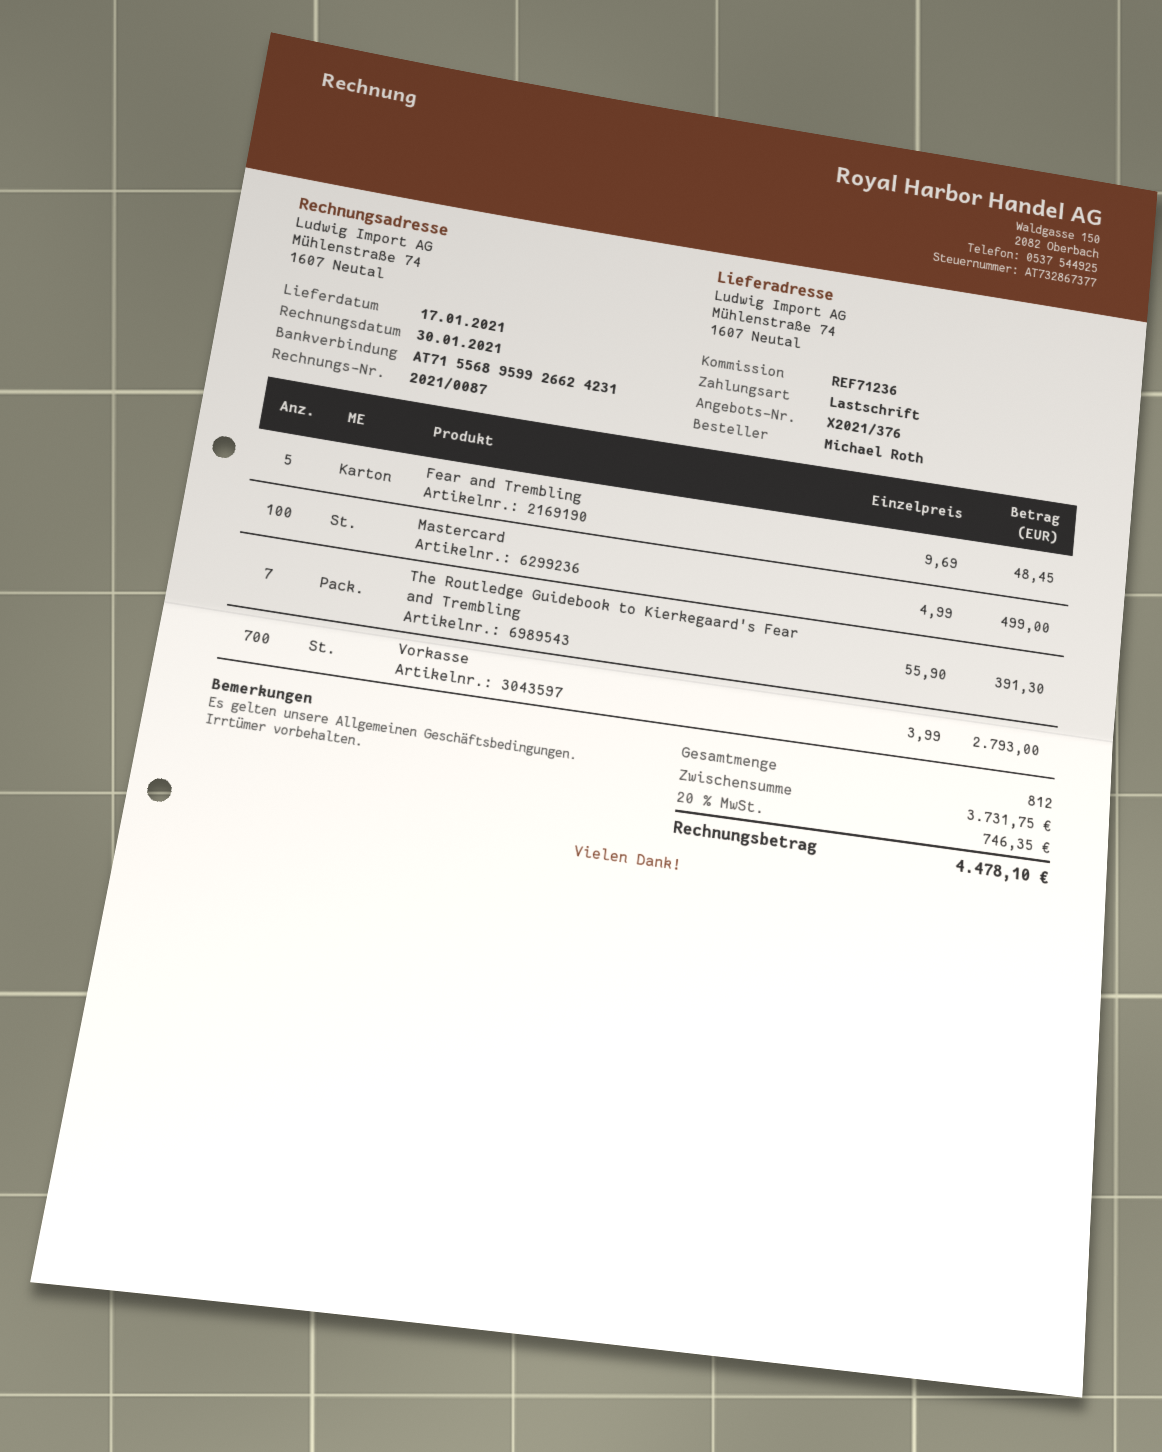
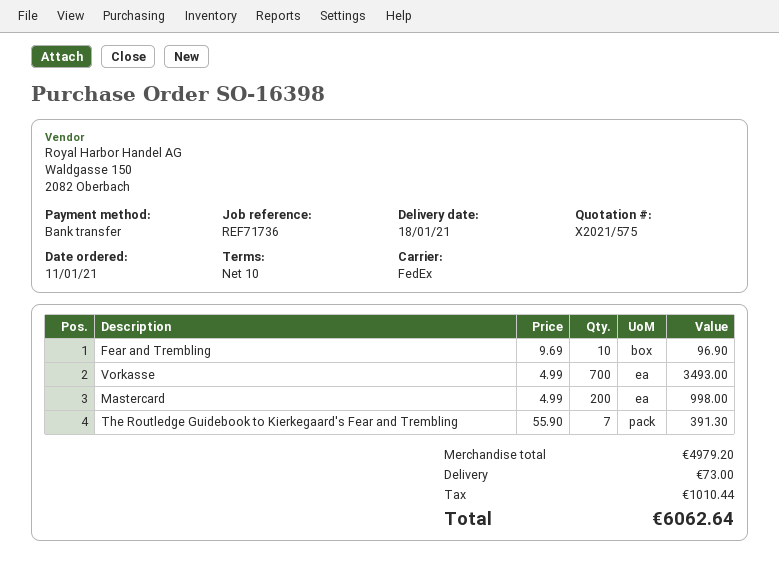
quote number: X2021/376 -> X2021/575
delivery date: 2021-01-17 -> 2021-01-18
reference: REF71236 -> REF71736
payment method: direct debit -> bank transfer
Fear and Trembling: 5 x 9.69 = 48.45 -> 10 x 9.69 = 96.90
Mastercard: 100 x 4.99 = 499.00 -> 200 x 4.99 = 998.00
Vorkasse: 700 x 3.99 = 2793.00 -> 700 x 4.99 = 3493.00
subtotal: 3731.75 -> 4979.20
shipping: none -> 73.00
tax: 746.35 -> 1010.44
total: 4478.10 -> 6062.64

